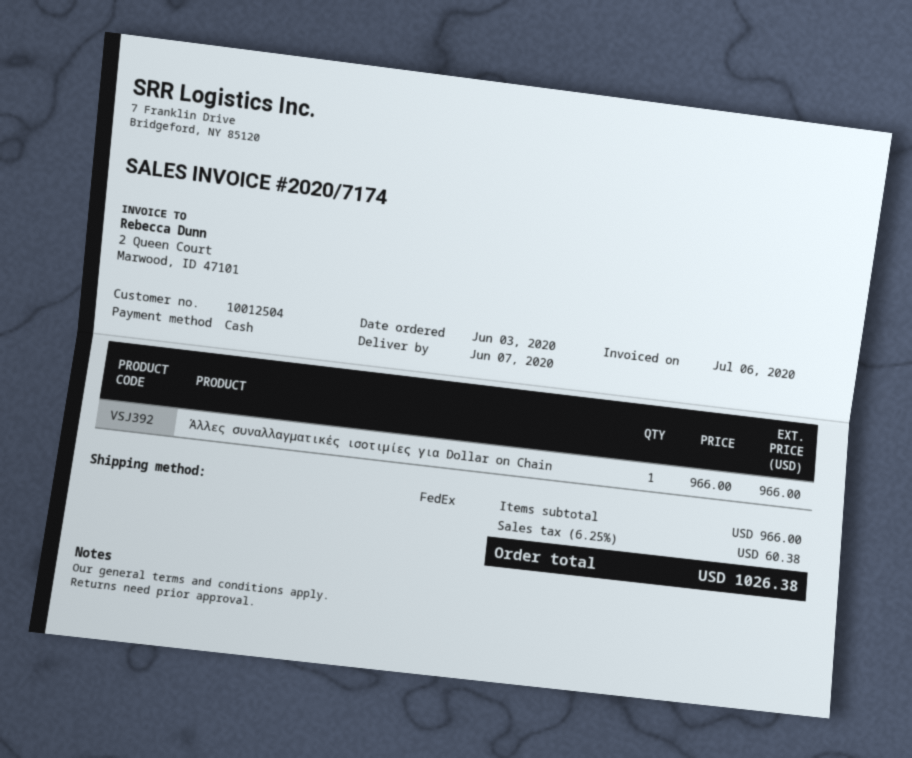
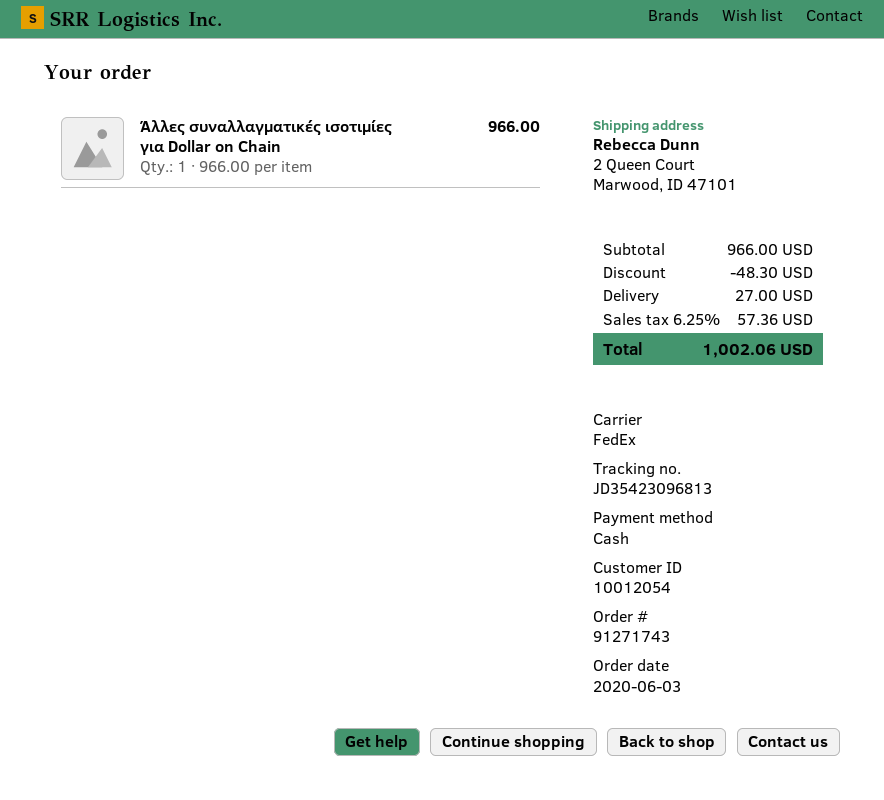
customer number: 10012504 -> 10012054
discount: none -> 48.30
shipping: none -> 27.00
tax: 6.25% = 60.38 -> 6.25% = 57.36
total: 1026.38 -> 1002.06

